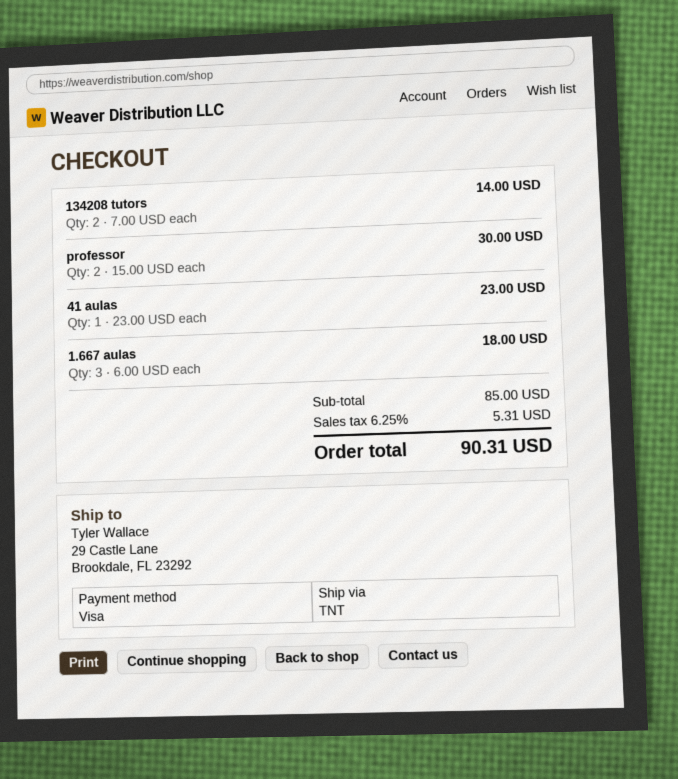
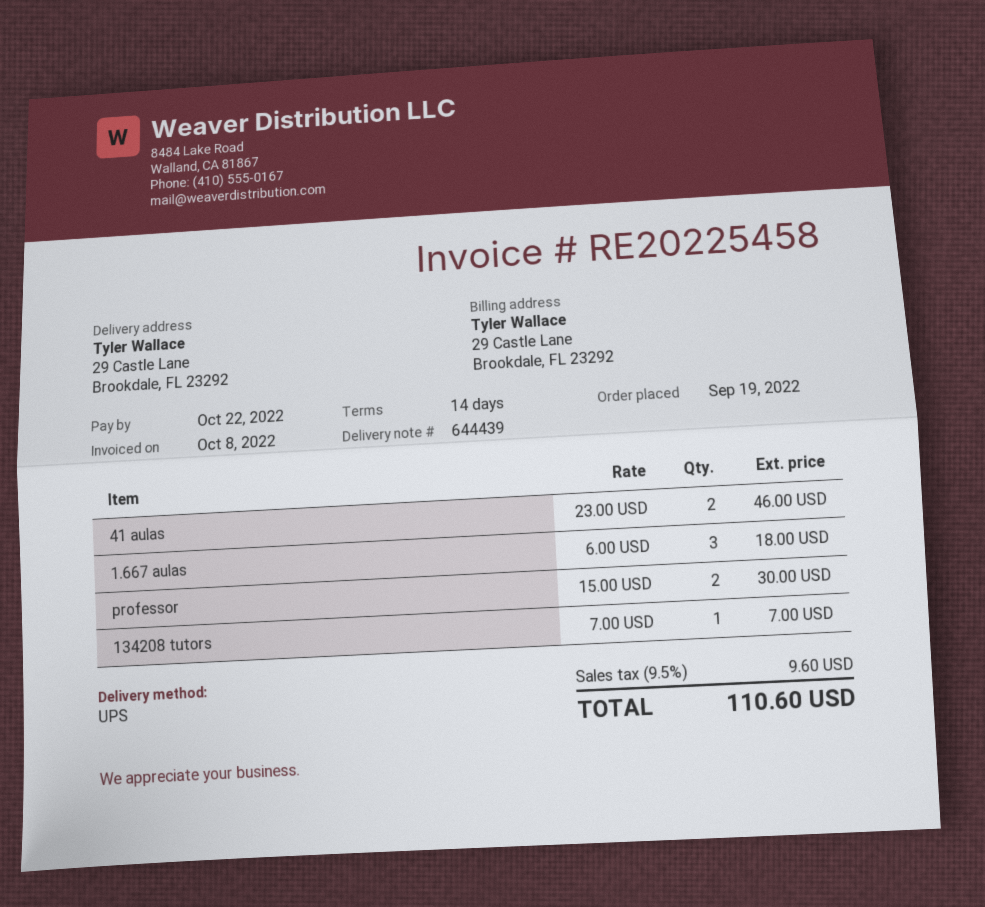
shipping method: TNT -> UPS
134208 tutors: 2 x 7.00 = 14.00 -> 1 x 7.00 = 7.00
41 aulas: 1 x 23.00 = 23.00 -> 2 x 23.00 = 46.00
tax: 6.25% = 5.31 -> 9.5% = 9.60
total: 90.31 -> 110.60

